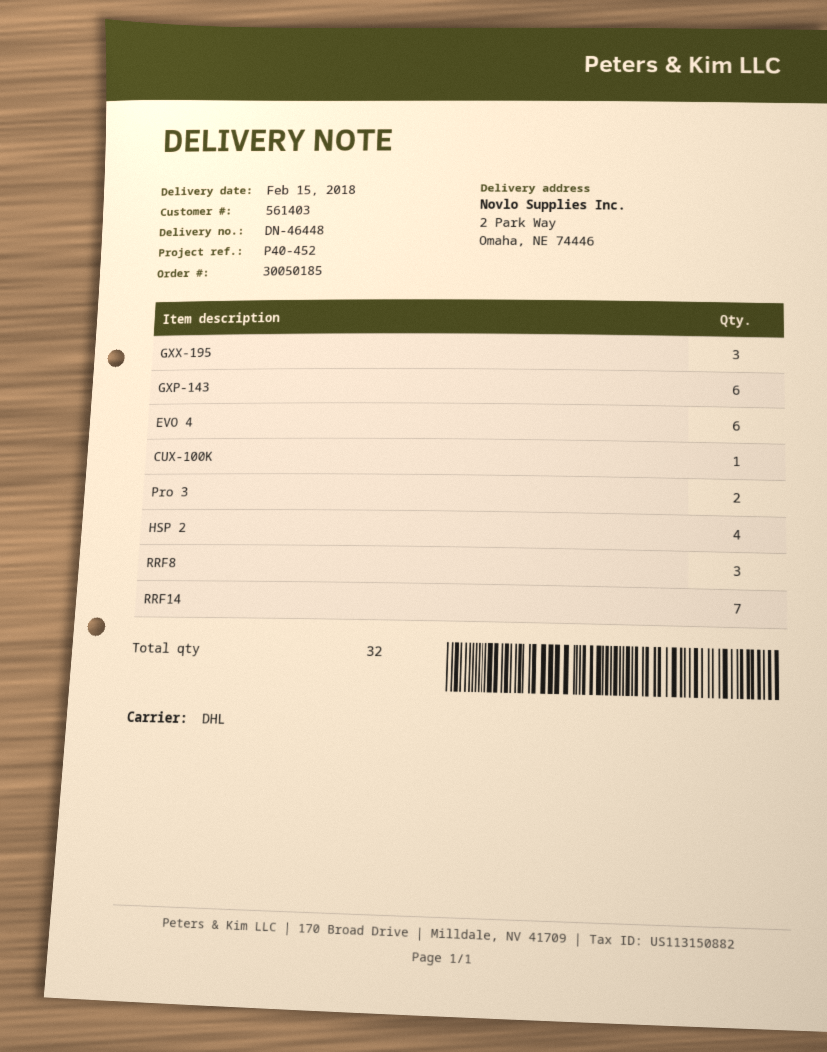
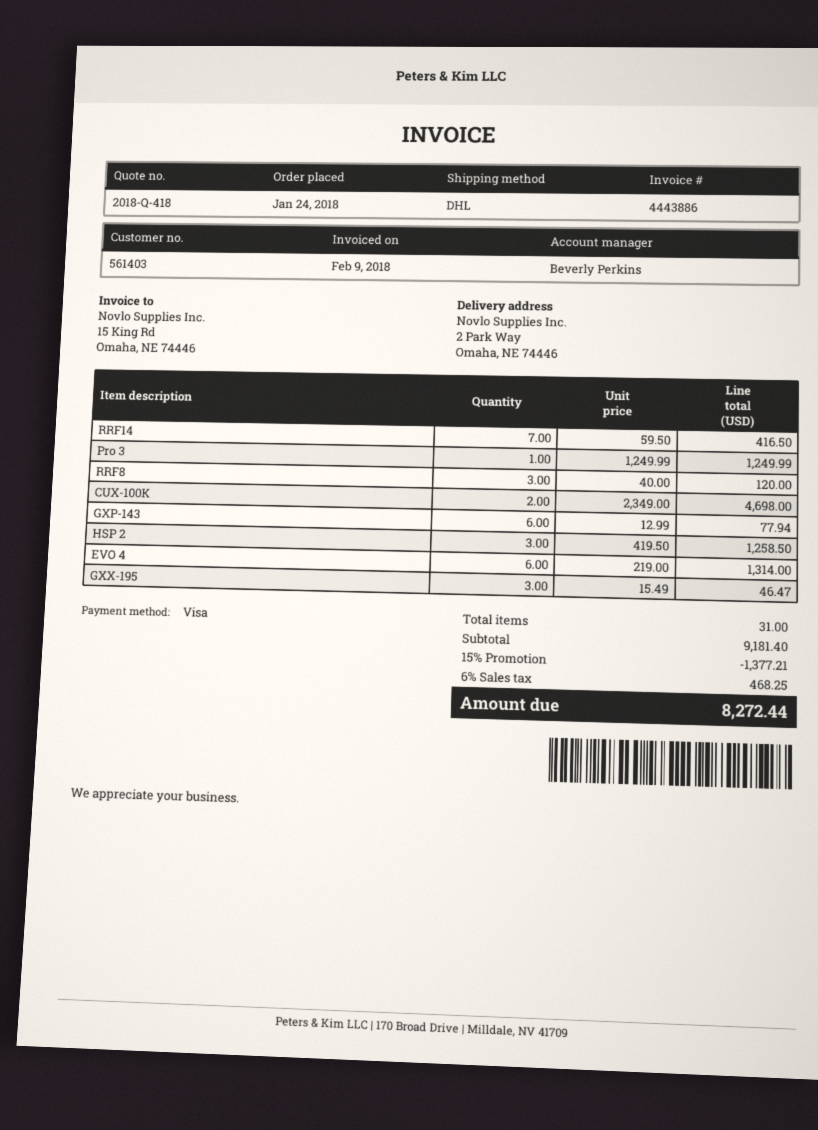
CUX-100K: 1 -> 2
Pro 3: 2 -> 1
HSP 2: 4 -> 3
total quantity: 32 -> 31

